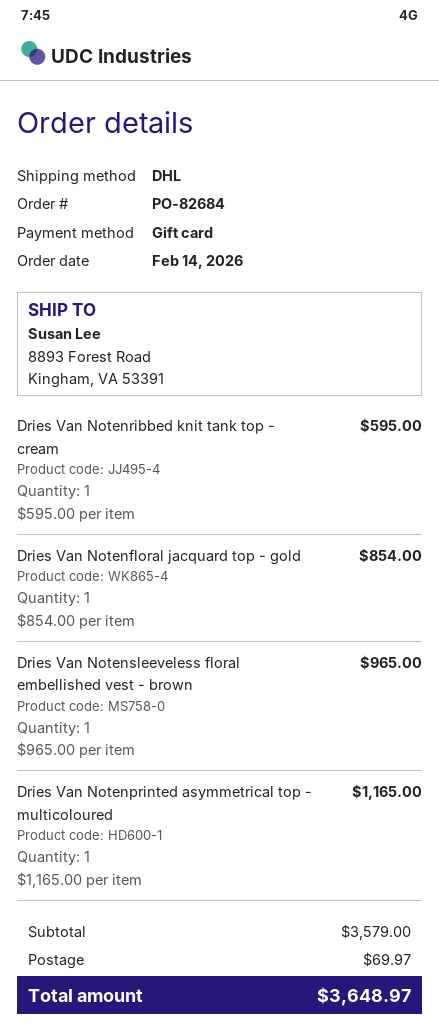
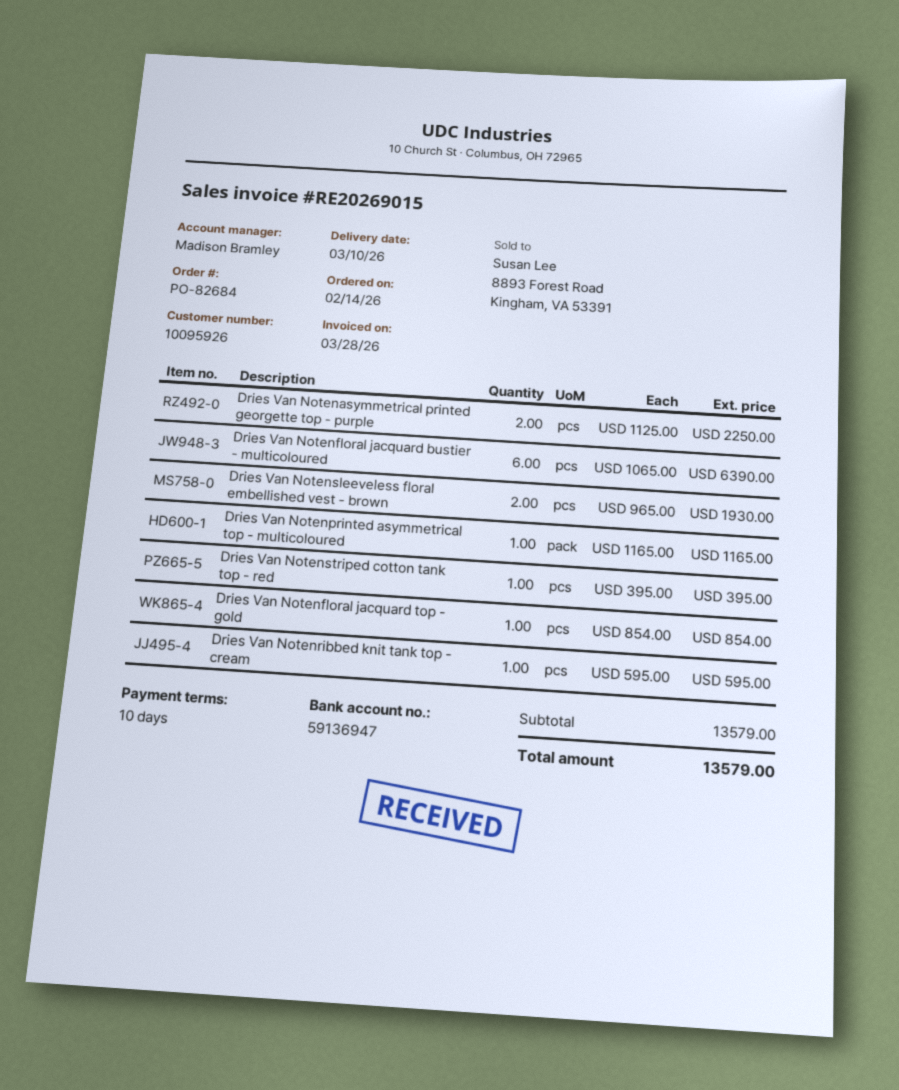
Dries Van Notensleeveless floral embellished vest - brown: 1 x 965.00 = 965.00 -> 2 x 965.00 = 1930.00
Dries Van Notenasymmetrical printed georgette top - purple: none -> 2 x 1125.00 = 2250.00
Dries Van Notenfloral jacquard bustier - multicoloured: none -> 6 x 1065.00 = 6390.00
Dries Van Notenstriped cotton tank top - red: none -> 1 x 395.00 = 395.00
subtotal: 3579.00 -> 13579.00
shipping: 69.97 -> none
total: 3648.97 -> 13579.00

